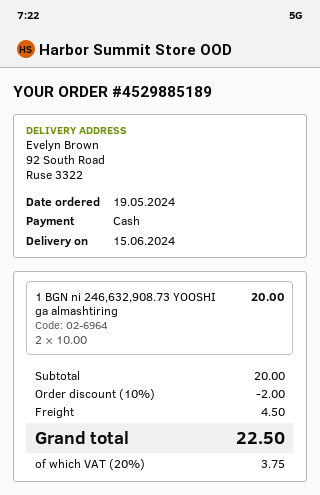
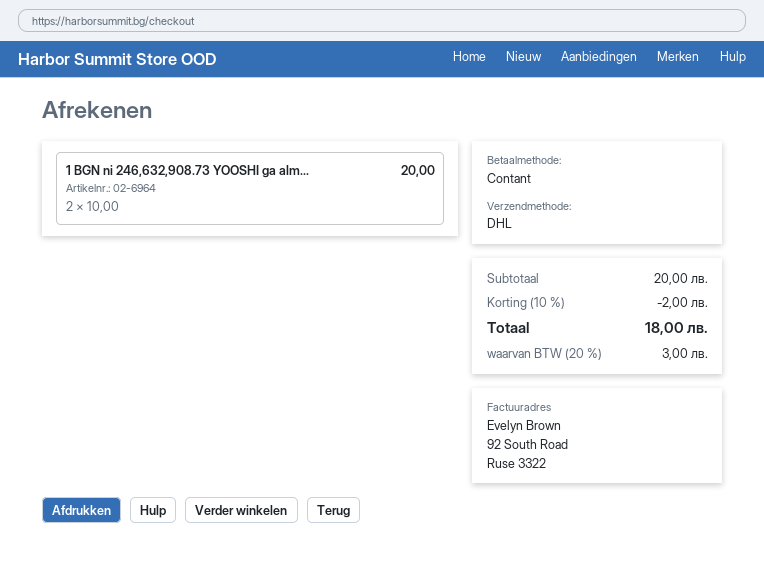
shipping: 4.50 -> none
tax: 20% = 3.75 -> 20% = 3.00
total: 22.50 -> 18.00

